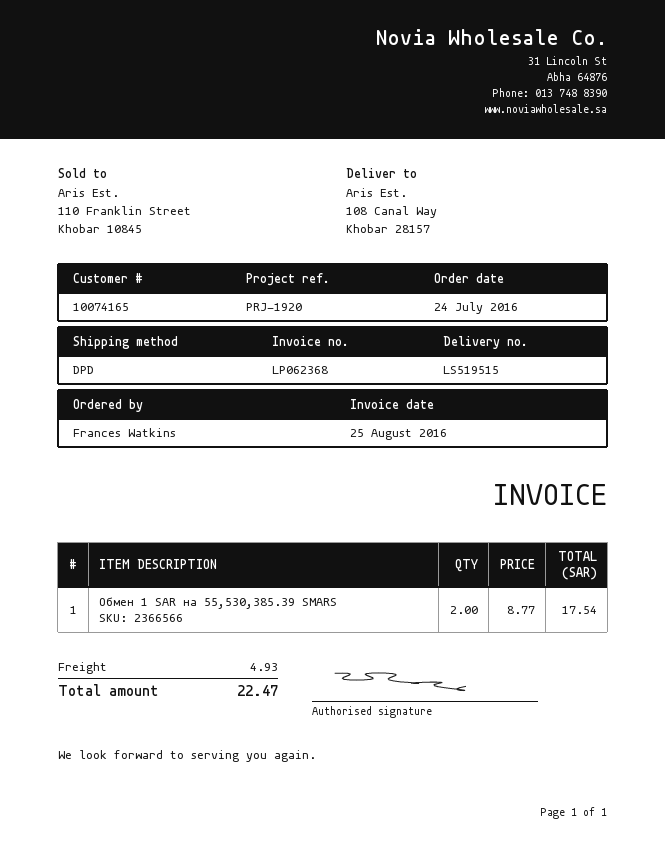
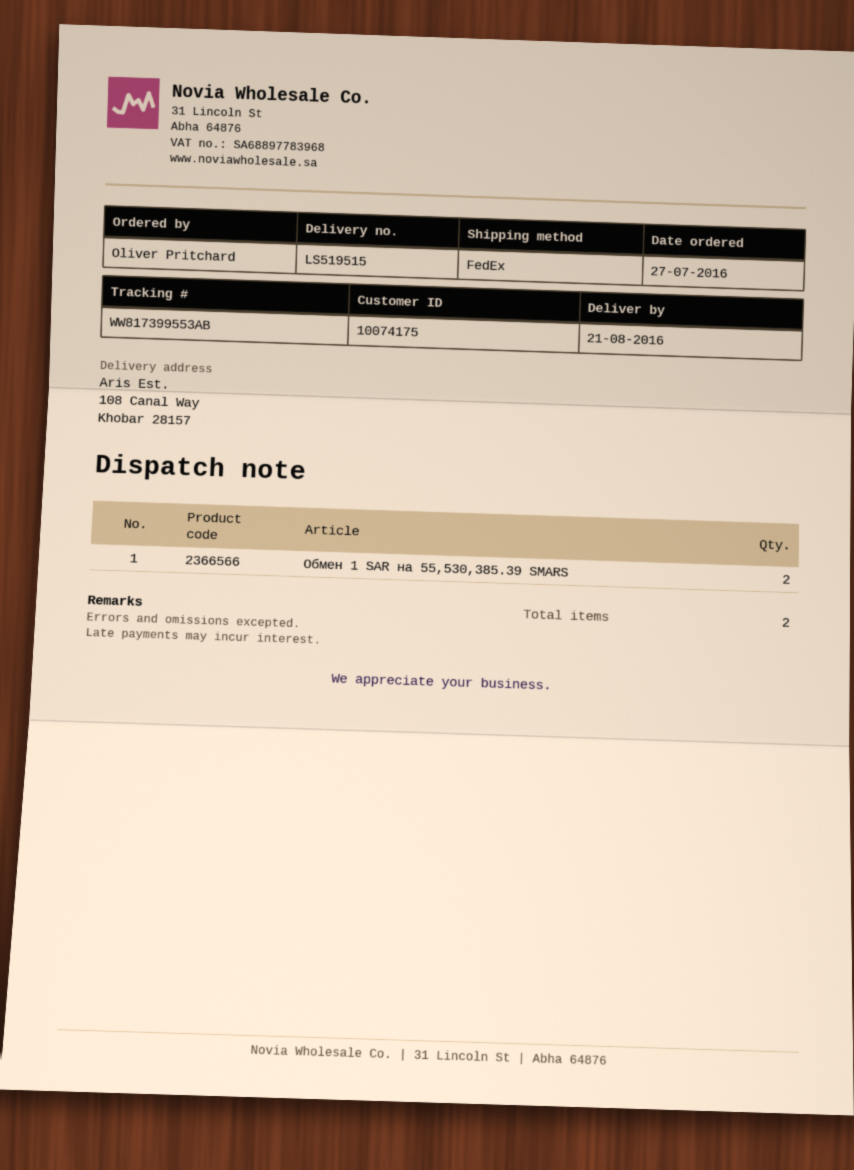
order date: 2016-07-24 -> 2016-07-27
customer number: 10074165 -> 10074175
ordered by: Frances Watkins -> Oliver Pritchard
shipping method: DPD -> FedEx

